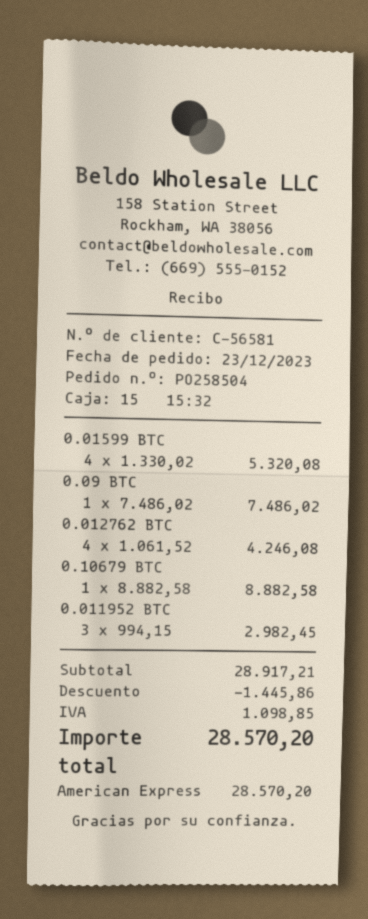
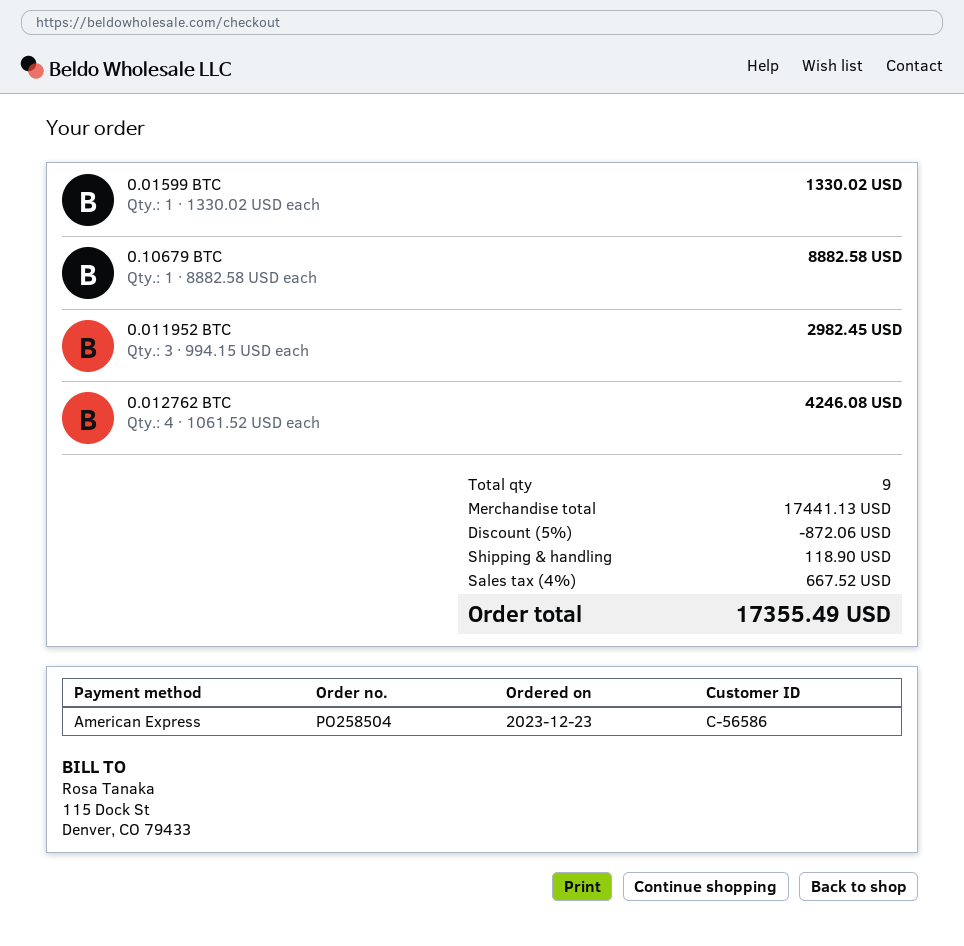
customer number: C-56581 -> C-56586
0.01599 BTC: 4 x 1330.02 = 5320.08 -> 1 x 1330.02 = 1330.02
0.09 BTC: 1 x 7486.02 = 7486.02 -> none
subtotal: 28917.21 -> 17441.13
discount: 1445.86 -> 872.06
shipping: none -> 118.90
tax: 1098.85 -> 667.52
total: 28570.20 -> 17355.49

